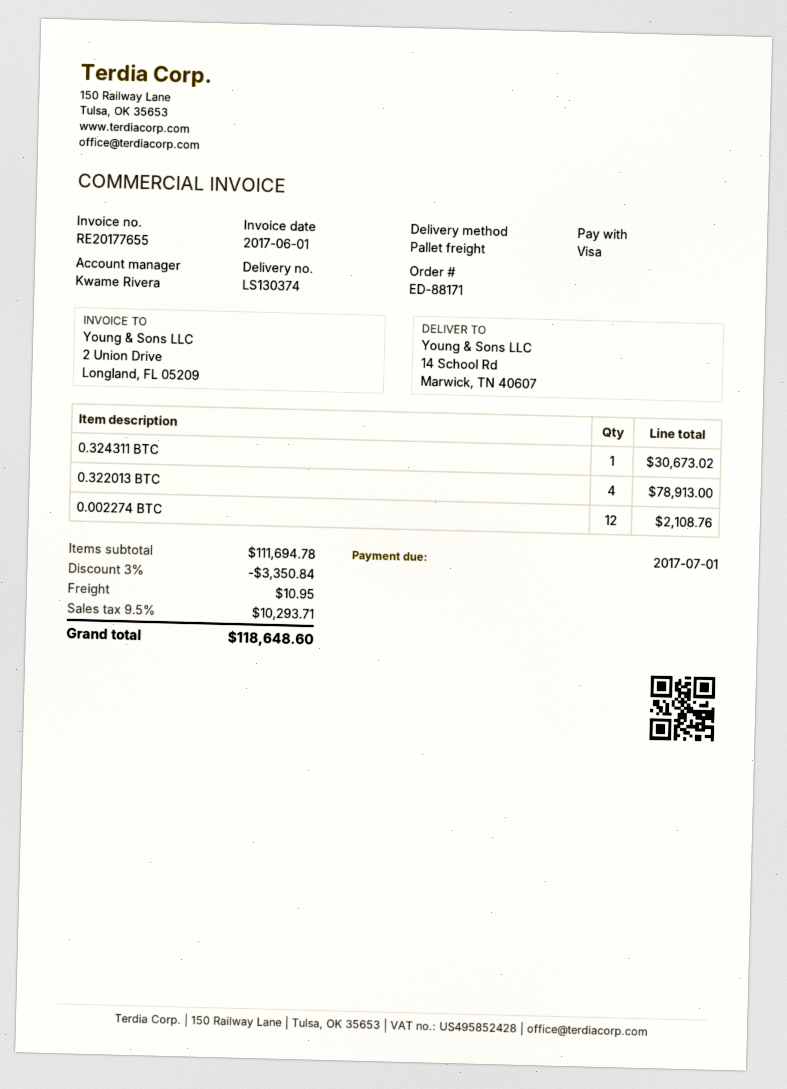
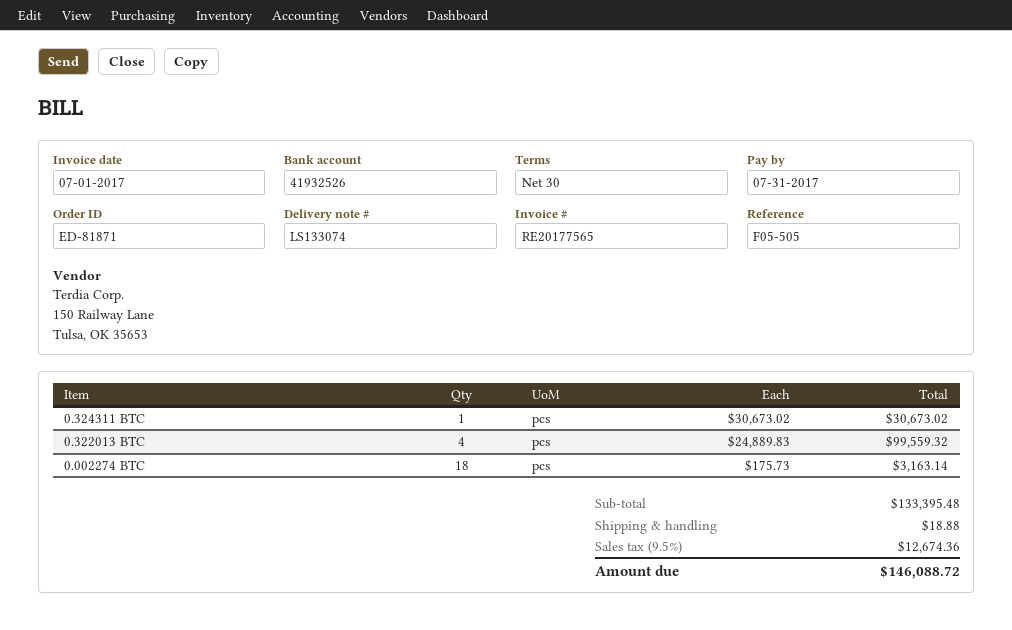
order number: ED-88171 -> ED-81871
delivery note number: LS130374 -> LS133074
invoice number: RE20177655 -> RE20177565
invoice date: 2017-06-01 -> 2017-07-01
due date: 2017-07-01 -> 2017-07-31
0.322013 BTC: 4 for 78913.00 -> 4 for 99559.32
0.002274 BTC: 12 for 2108.76 -> 18 for 3163.14
subtotal: 111694.78 -> 133395.48
discount: 3% = 3350.84 -> none
shipping: 10.95 -> 18.88
tax: 9.5% = 10293.71 -> 9.5% = 12674.36
total: 118648.60 -> 146088.72

